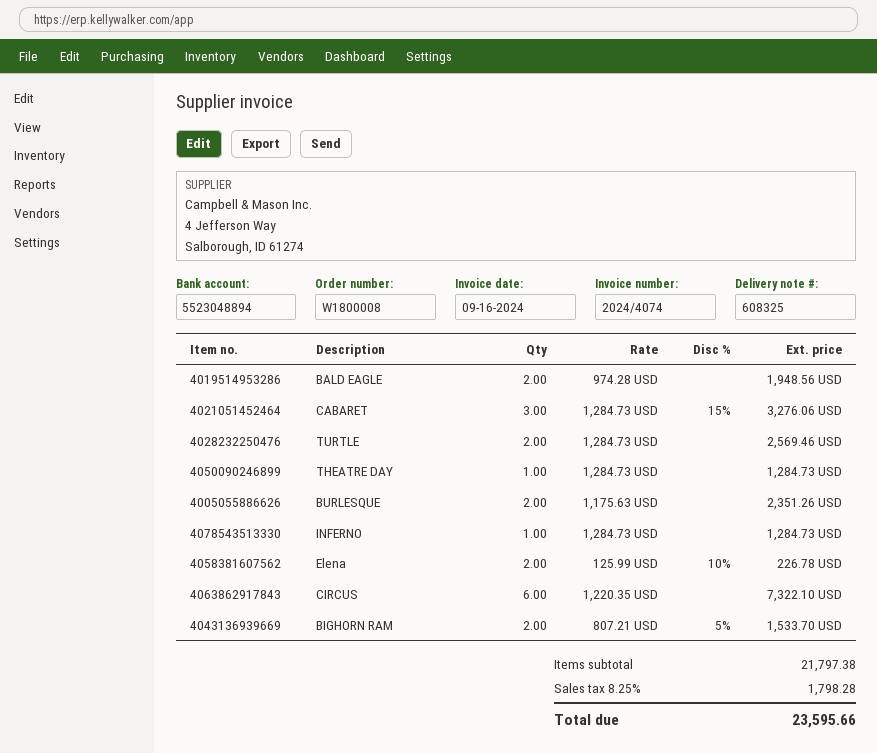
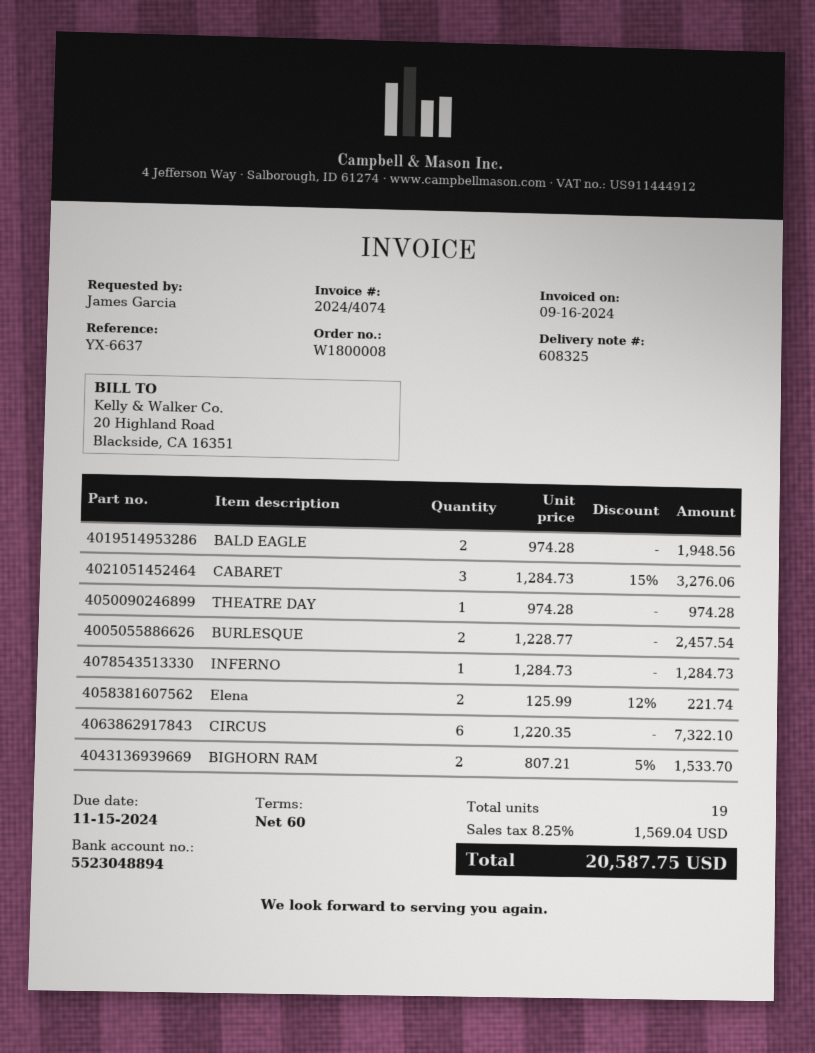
TURTLE: 2 x 1284.73 = 2569.46 -> none
THEATRE DAY: 1 x 1284.73 = 1284.73 -> 1 x 974.28 = 974.28
BURLESQUE: 2 x 1175.63 = 2351.26 -> 2 x 1228.77 = 2457.54
Elena: 2 x 125.99 - 10% = 226.78 -> 2 x 125.99 - 12% = 221.74
tax: 8.25% = 1798.28 -> 8.25% = 1569.04
total: 23595.66 -> 20587.75

